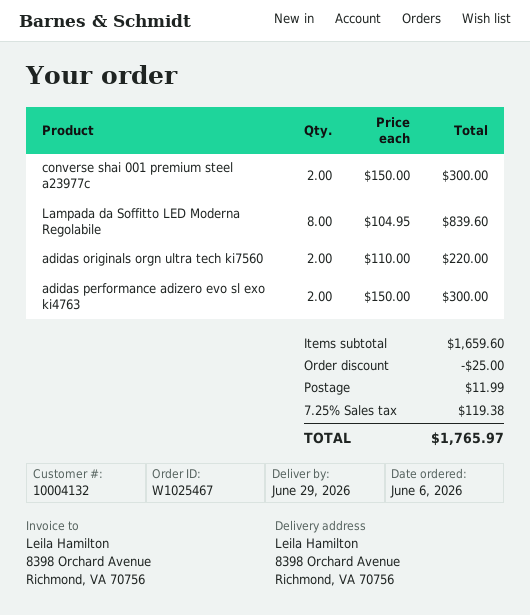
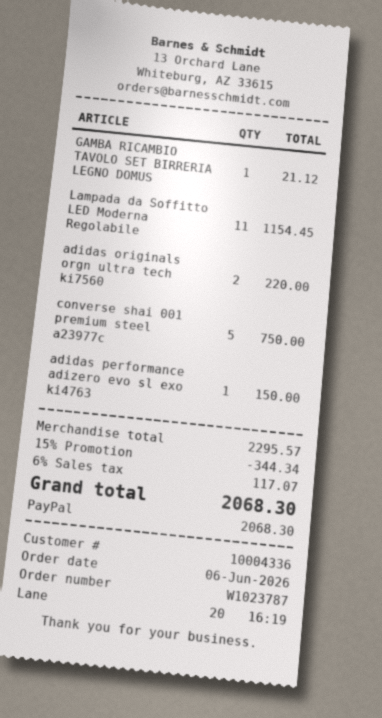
order number: W1025467 -> W1023787
customer number: 10004132 -> 10004336
converse shai 001 premium steel a23977c: 2 for 300.00 -> 5 for 750.00
Lampada da Soffitto LED Moderna Regolabile: 8 for 839.60 -> 11 for 1154.45
adidas performance adizero evo sl exo ki4763: 2 for 300.00 -> 1 for 150.00
GAMBA RICAMBIO TAVOLO SET BIRRERIA LEGNO DOMUS: none -> 1 for 21.12
subtotal: 1659.60 -> 2295.57
discount: 25.00 -> 344.34
shipping: 11.99 -> none
tax: 7.25% = 119.38 -> 6% = 117.07
total: 1765.97 -> 2068.30

